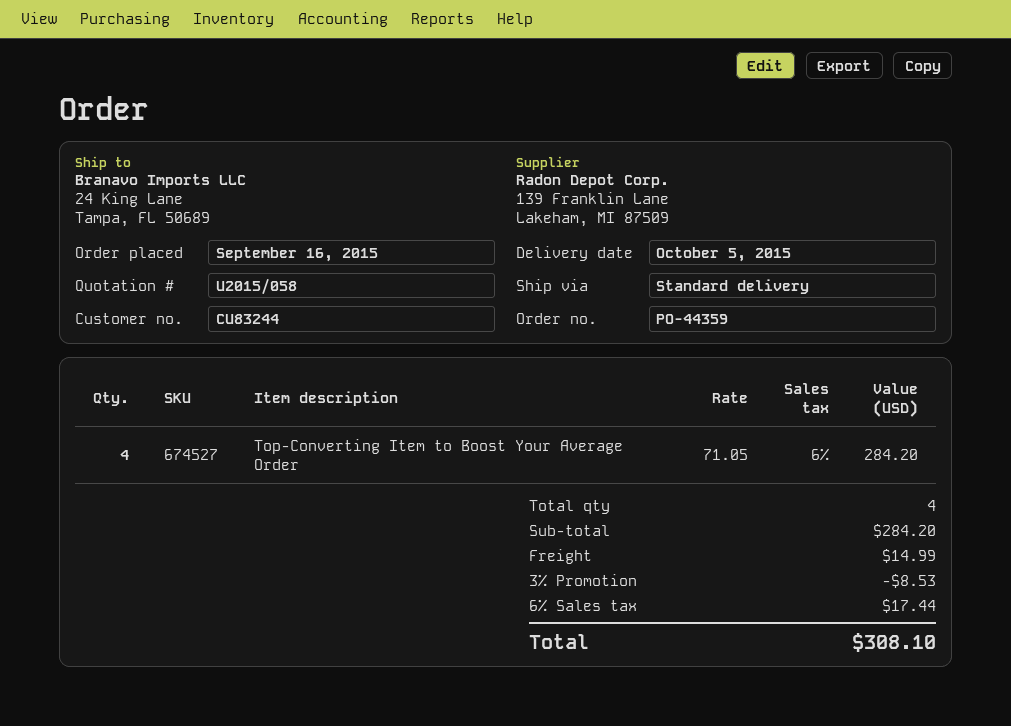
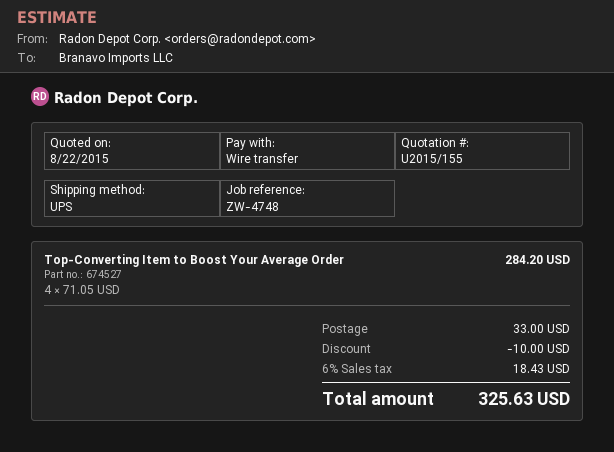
quote number: U2015/058 -> U2015/155
shipping method: standard -> UPS
discount: 8.53 -> 10.00
shipping: 14.99 -> 33.00
tax: 6% = 17.44 -> 6% = 18.43
total: 308.10 -> 325.63

